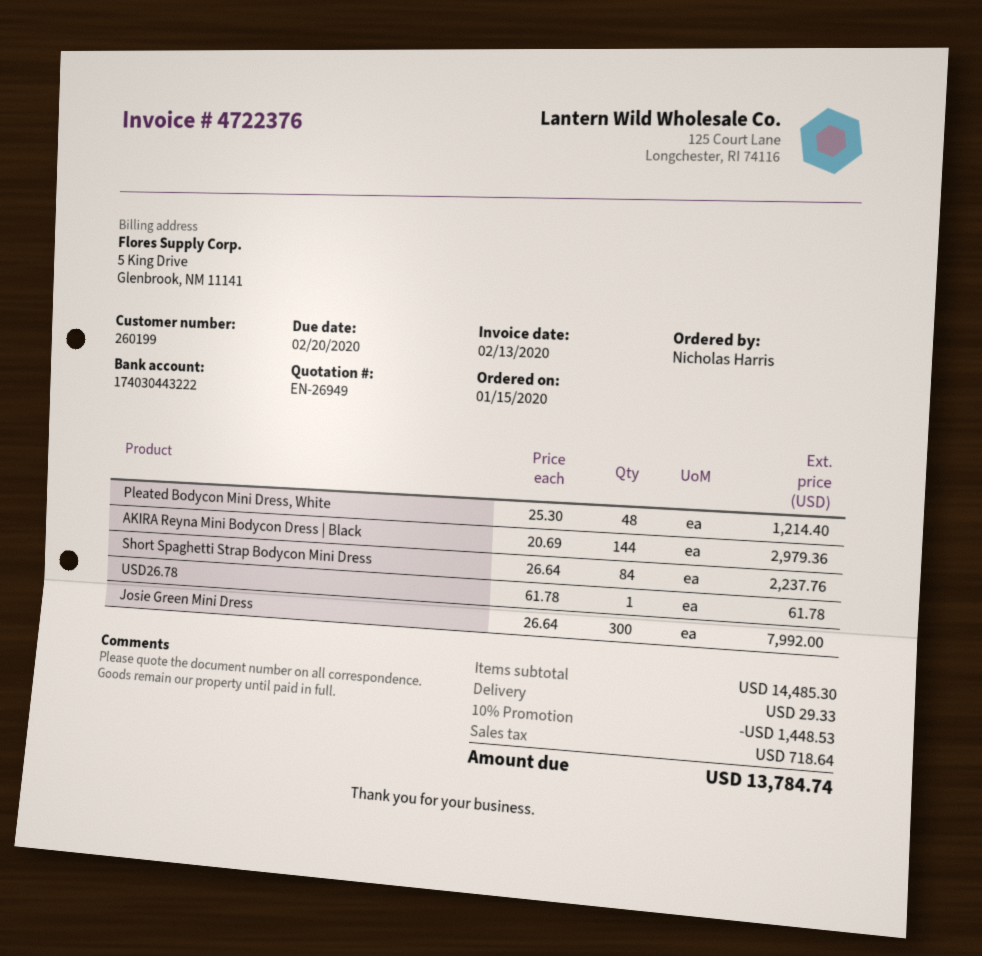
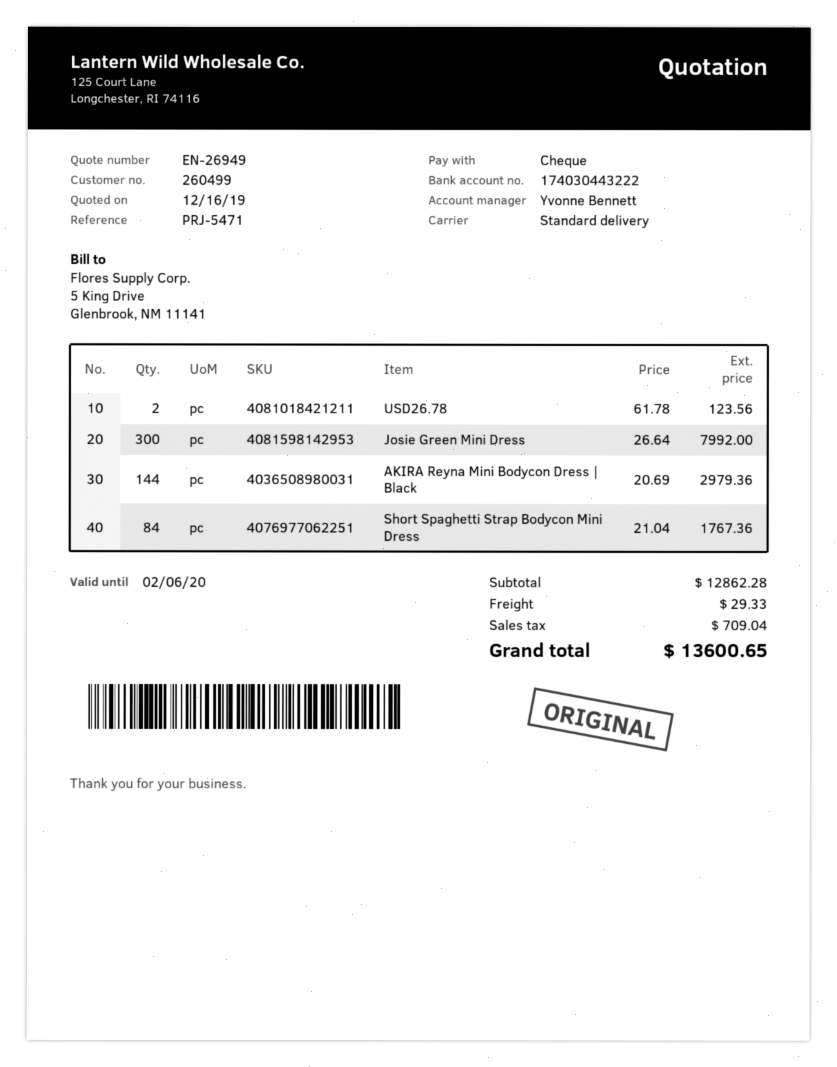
customer number: 260199 -> 260499
Pleated Bodycon Mini Dress, White: 48 x 25.30 = 1214.40 -> none
Short Spaghetti Strap Bodycon Mini Dress: 84 x 26.64 = 2237.76 -> 84 x 21.04 = 1767.36
USD26.78: 1 x 61.78 = 61.78 -> 2 x 61.78 = 123.56
subtotal: 14485.30 -> 12862.28
discount: 10% = 1448.53 -> none
tax: 718.64 -> 709.04
total: 13784.74 -> 13600.65

